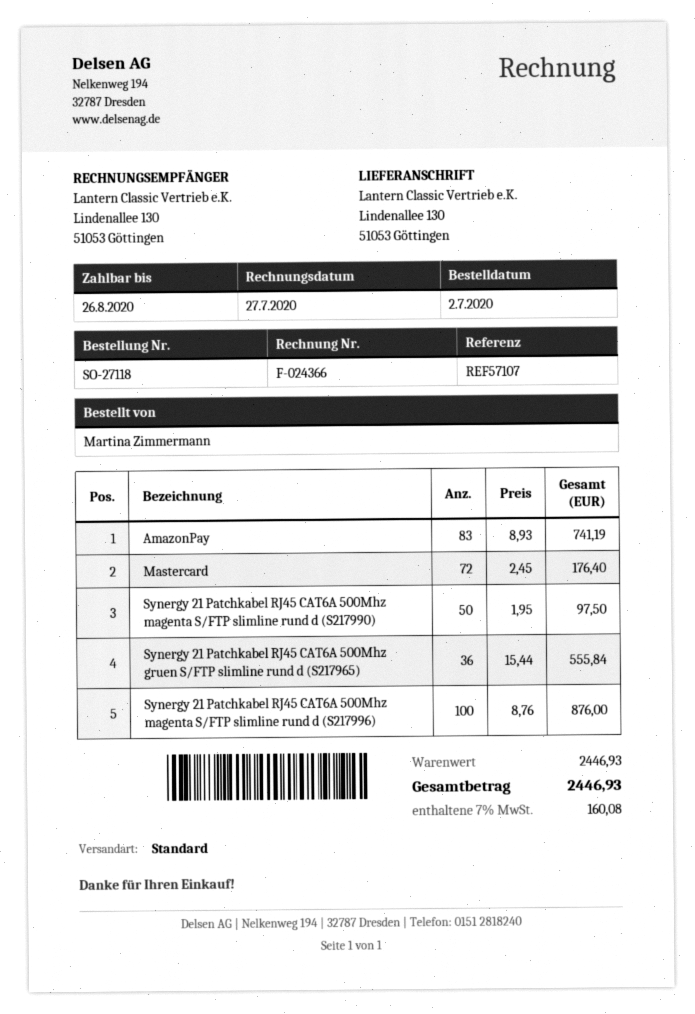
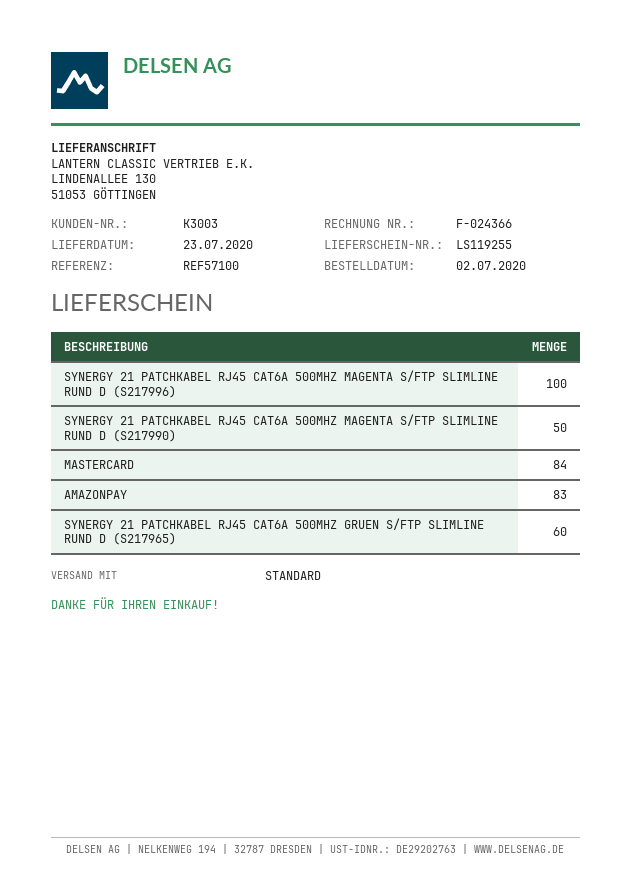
reference: REF57107 -> REF57100
Mastercard: 72 -> 84
Synergy 21 Patchkabel RJ45 CAT6A 500Mhz gruen S/FTP slimline rund d (S217965): 36 -> 60

